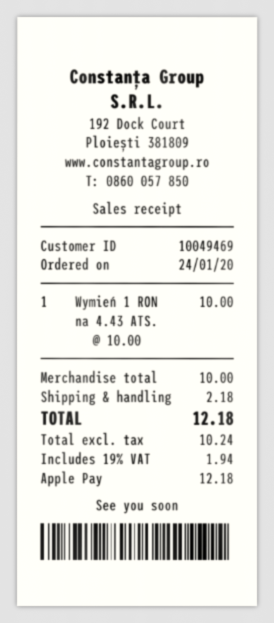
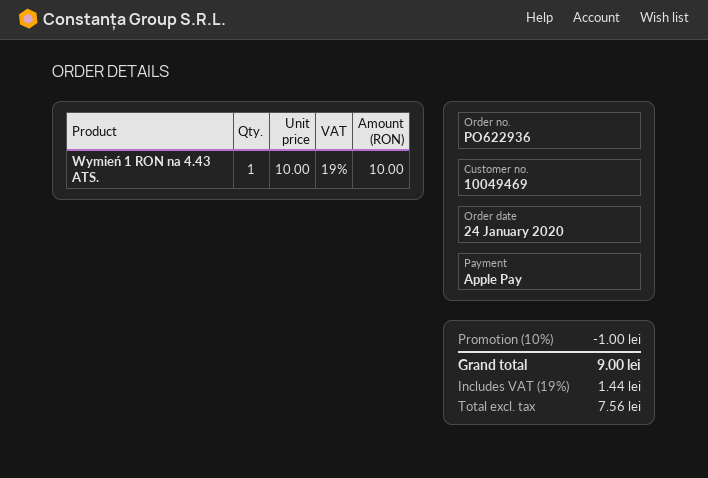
discount: none -> 10% = 1.00
shipping: 2.18 -> none
net: 10.24 -> 7.56
tax: 19% = 1.94 -> 19% = 1.44
total: 12.18 -> 9.00

